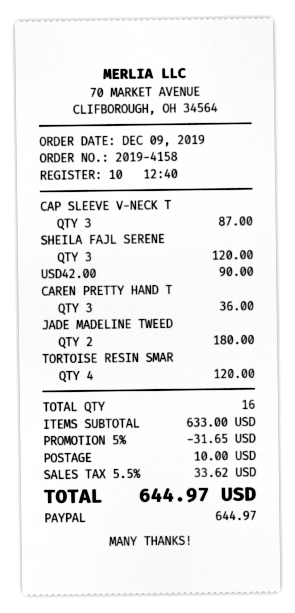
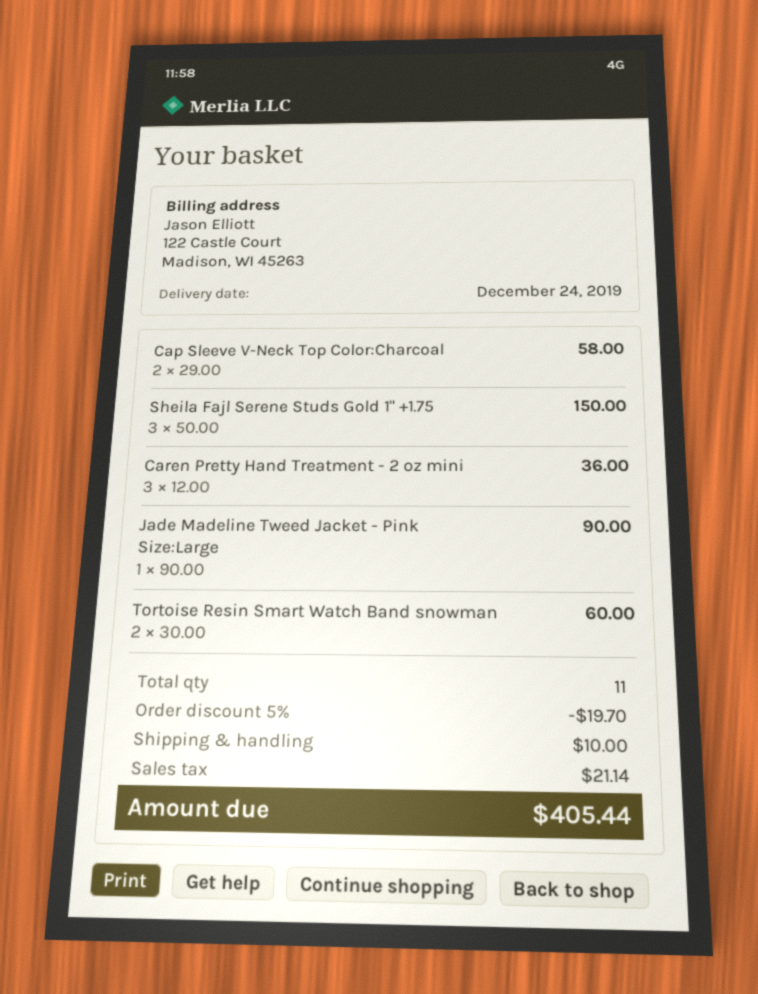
CAP SLEEVE V-NECK T: 3 for 87.00 -> 2 for 58.00
SHEILA FAJL SERENE: 3 for 120.00 -> 3 for 150.00
USD42.00: 1 for 90.00 -> none
JADE MADELINE TWEED: 2 for 180.00 -> 1 for 90.00
TORTOISE RESIN SMAR: 4 for 120.00 -> 2 for 60.00
total quantity: 16 -> 11
discount: 5% = 31.65 -> 5% = 19.70
tax: 33.62 -> 21.14
total: 644.97 -> 405.44

